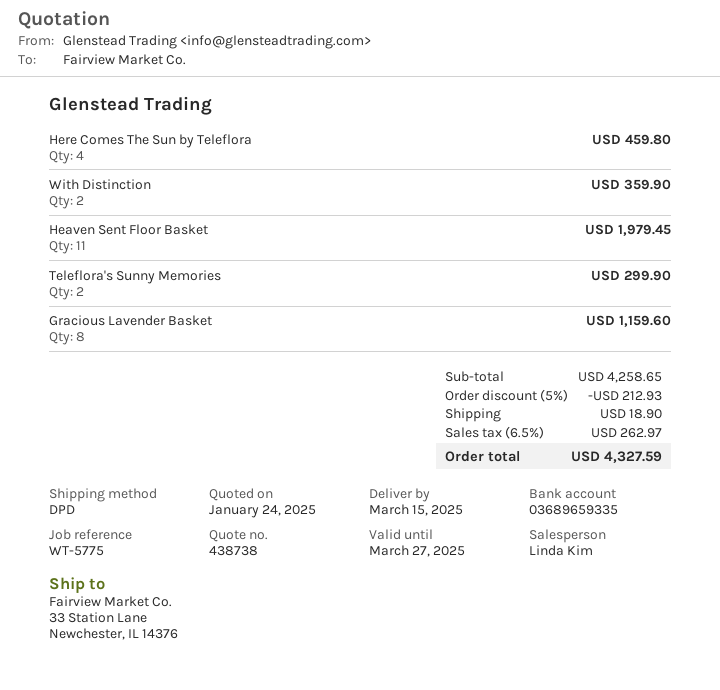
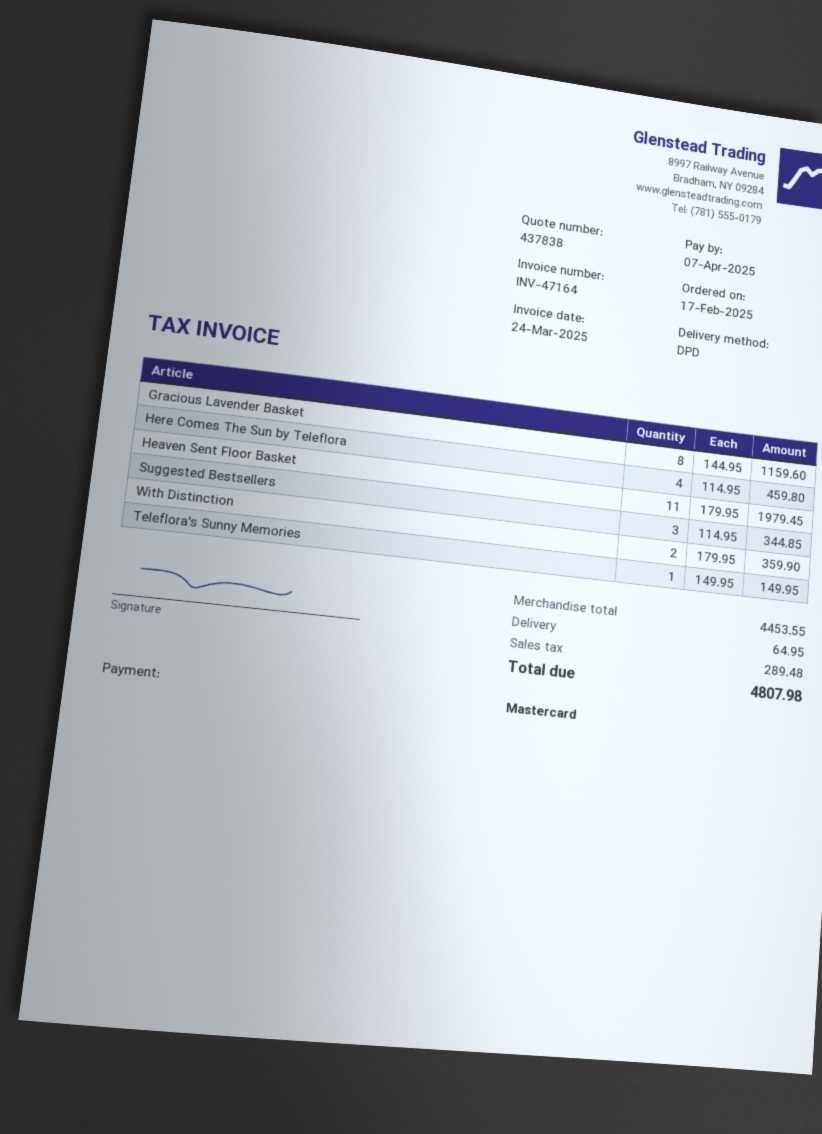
quote number: 438738 -> 437838
Teleflora's Sunny Memories: 2 for 299.90 -> 1 for 149.95
Suggested Bestsellers: none -> 3 for 344.85
subtotal: 4258.65 -> 4453.55
discount: 5% = 212.93 -> none
shipping: 18.90 -> 64.95
tax: 262.97 -> 289.48
total: 4327.59 -> 4807.98

